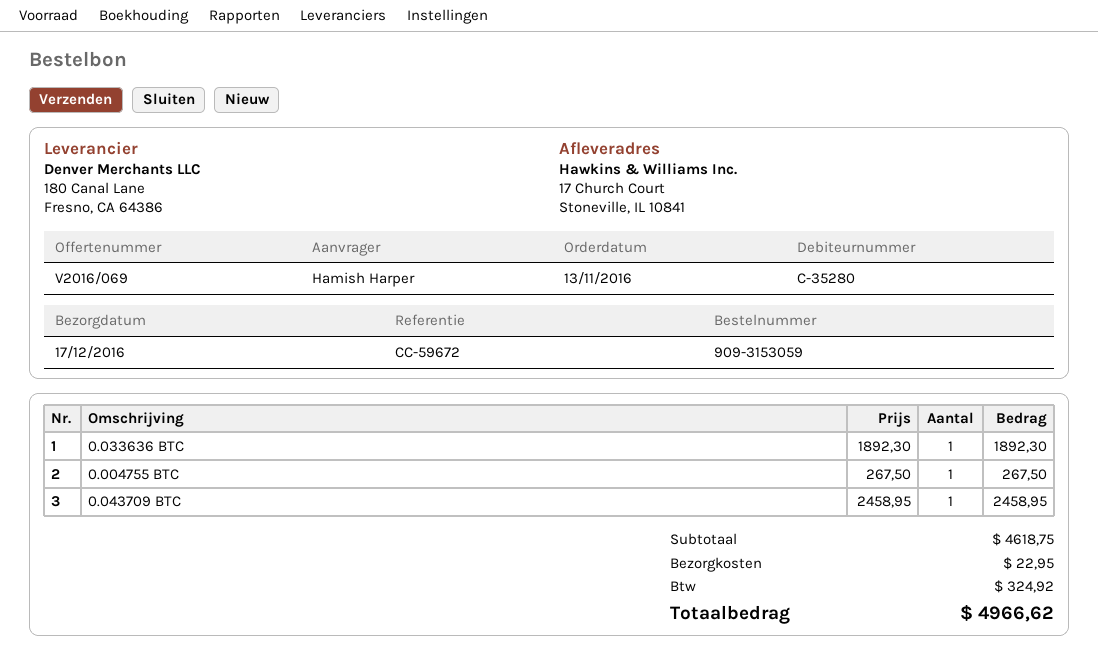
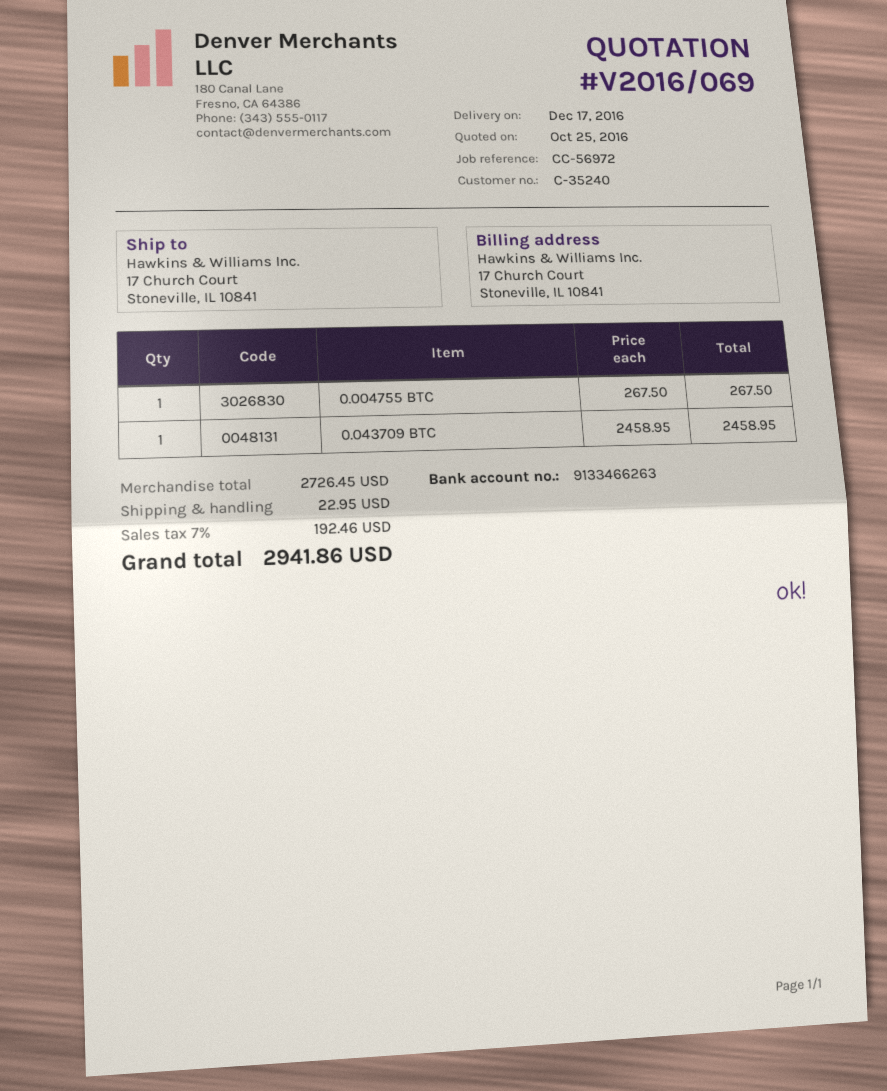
customer number: C-35280 -> C-35240
reference: CC-59672 -> CC-56972
0.033636 BTC: 1 x 1892.30 = 1892.30 -> none
subtotal: 4618.75 -> 2726.45
tax: 324.92 -> 192.46
total: 4966.62 -> 2941.86

